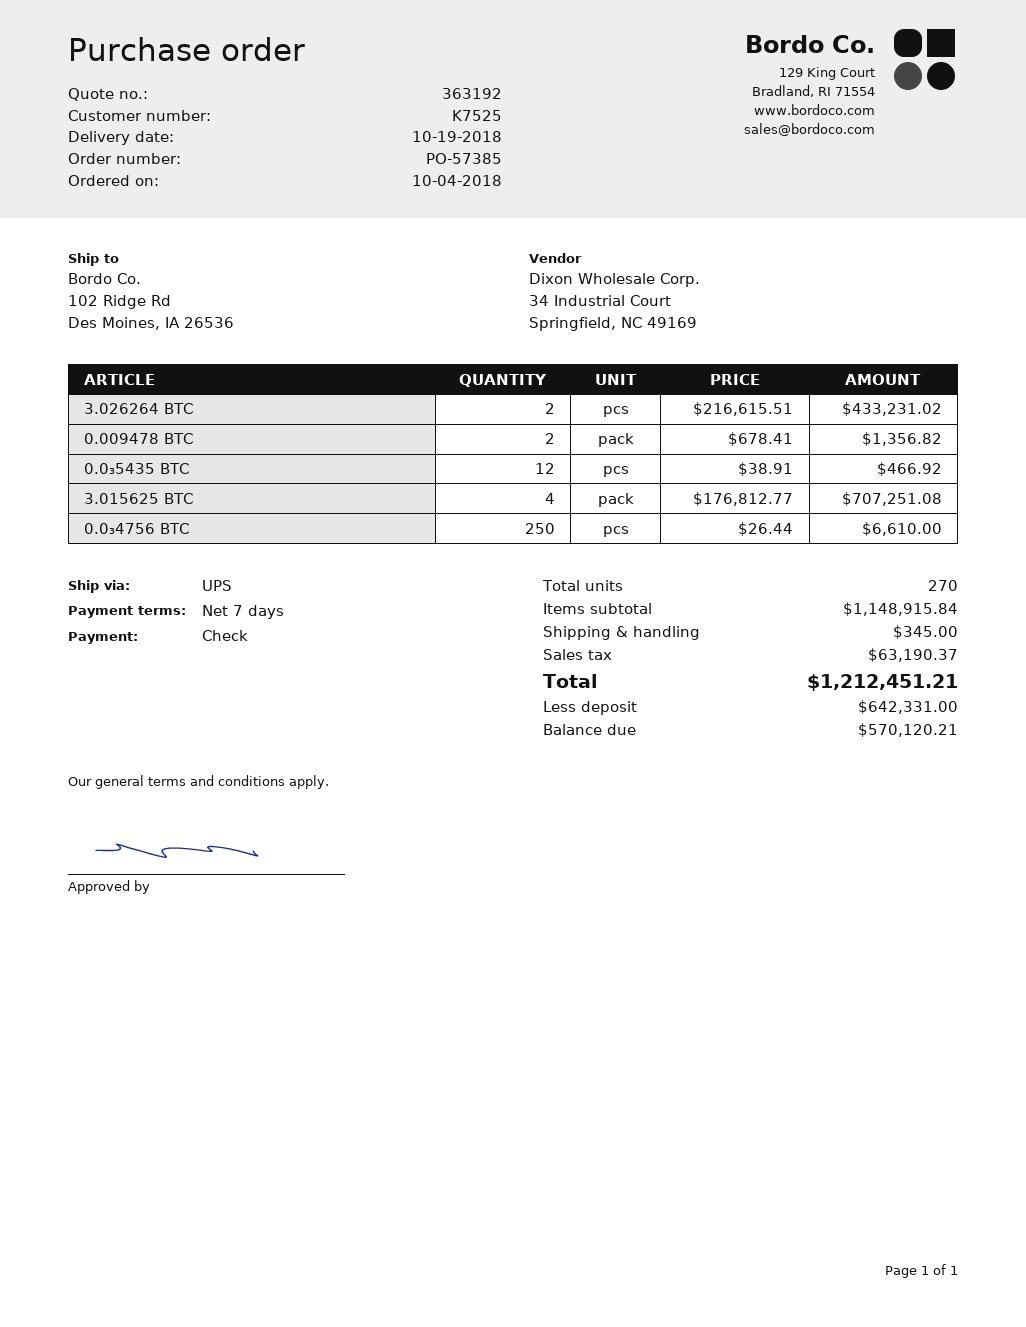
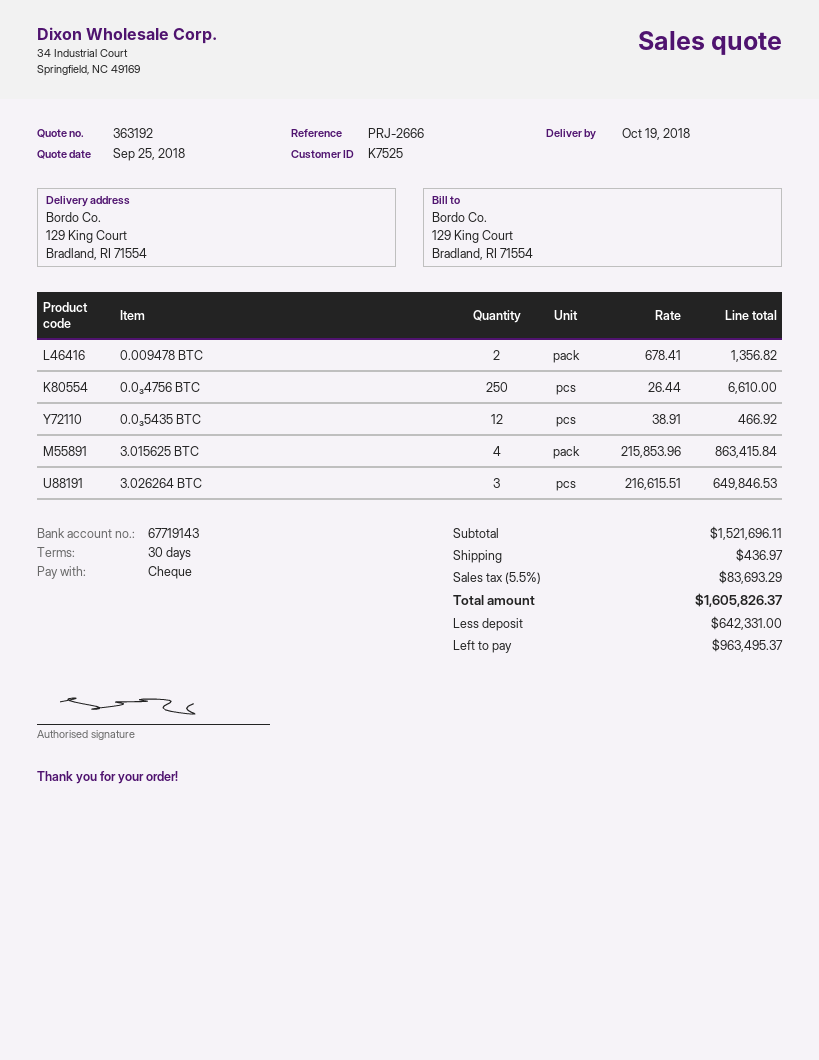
payment terms: 7 days -> 30 days
ship to: 102 Ridge Rd, Des Moines, IA 26536 -> 129 King Court, Bradland, RI 71554
3.026264 BTC: 2 x 216615.51 = 433231.02 -> 3 x 216615.51 = 649846.53
3.015625 BTC: 4 x 176812.77 = 707251.08 -> 4 x 215853.96 = 863415.84
subtotal: 1148915.84 -> 1521696.11
shipping: 345.00 -> 436.97
tax: 63190.37 -> 83693.29
total: 1212451.21 -> 1605826.37
balance: 570120.21 -> 963495.37

